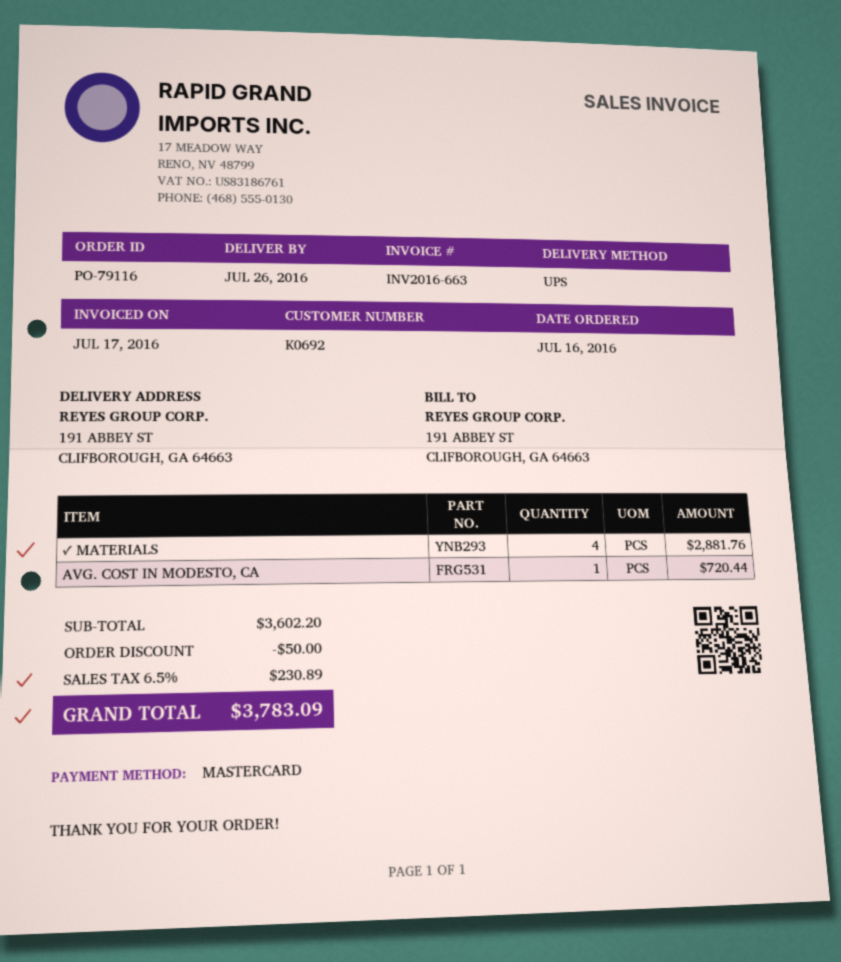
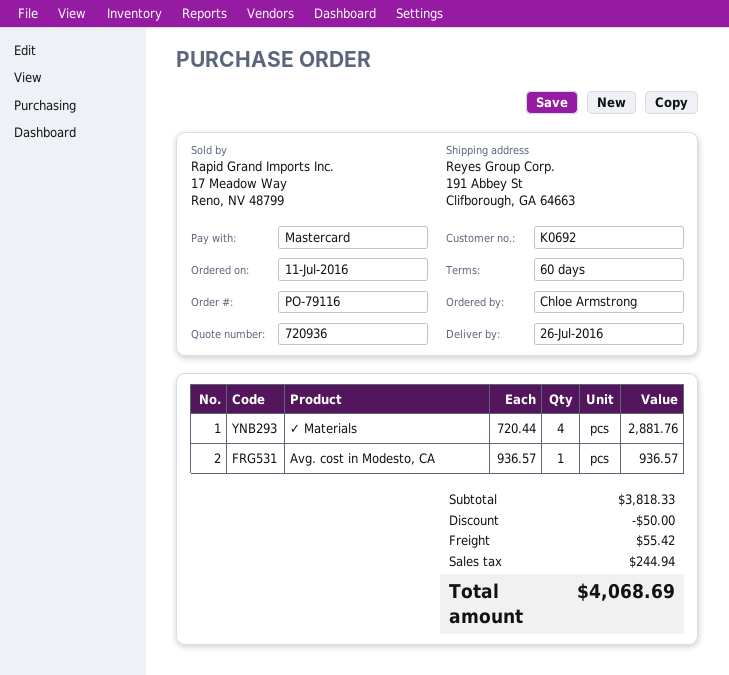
order date: 2016-07-16 -> 2016-07-11
AVG. COST IN MODESTO, CA: 1 for 720.44 -> 1 for 936.57
subtotal: 3602.20 -> 3818.33
shipping: none -> 55.42
tax: 230.89 -> 244.94
total: 3783.09 -> 4068.69

